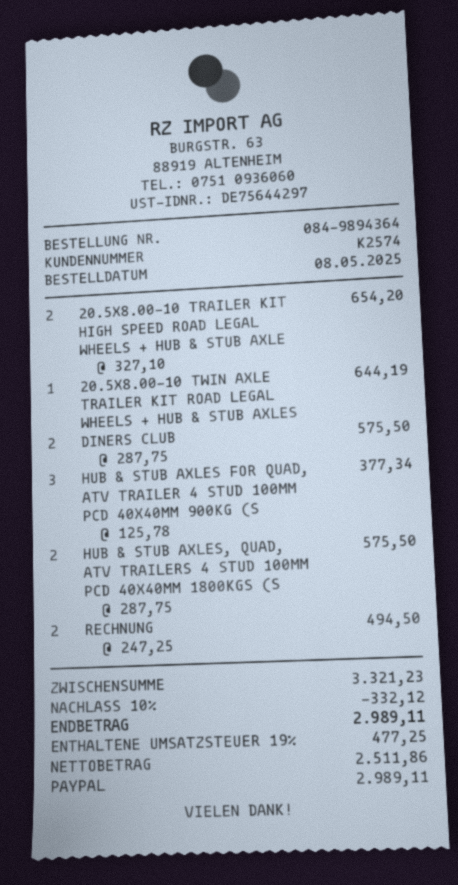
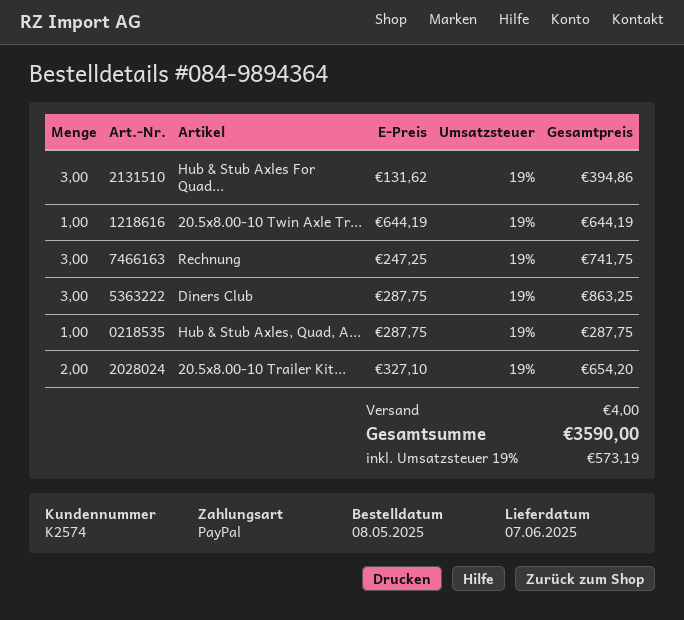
DINERS CLUB: 2 x 287.75 = 575.50 -> 3 x 287.75 = 863.25
HUB & STUB AXLES FOR QUAD, ATV TRAILER 4 STUD 100MM PCD 40X40MM 900KG (S: 3 x 125.78 = 377.34 -> 3 x 131.62 = 394.86
HUB & STUB AXLES, QUAD, ATV TRAILERS 4 STUD 100MM PCD 40X40MM 1800KGS (S: 2 x 287.75 = 575.50 -> 1 x 287.75 = 287.75
RECHNUNG: 2 x 247.25 = 494.50 -> 3 x 247.25 = 741.75
discount: 10% = 332.12 -> none
shipping: none -> 4.00
tax: 19% = 477.25 -> 19% = 573.19
total: 2989.11 -> 3590.00

